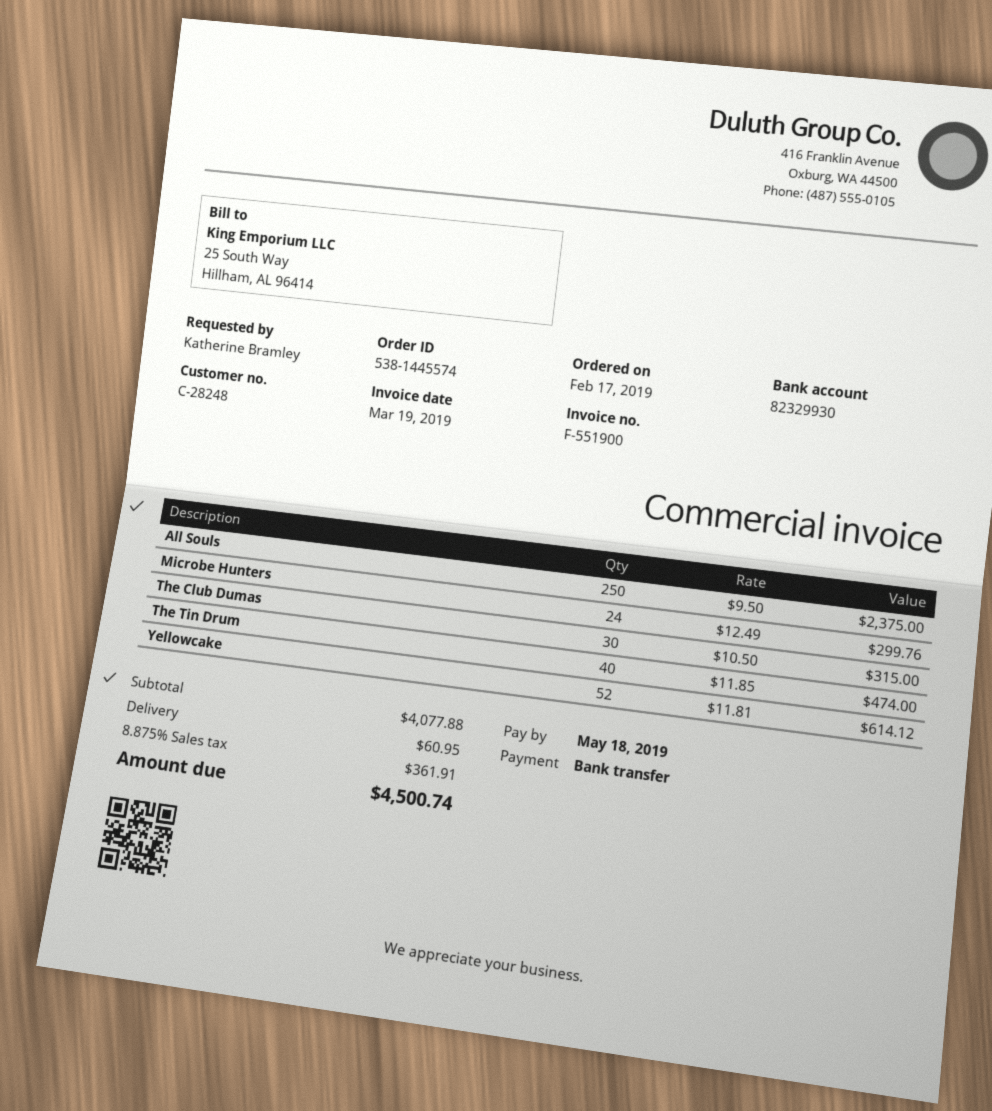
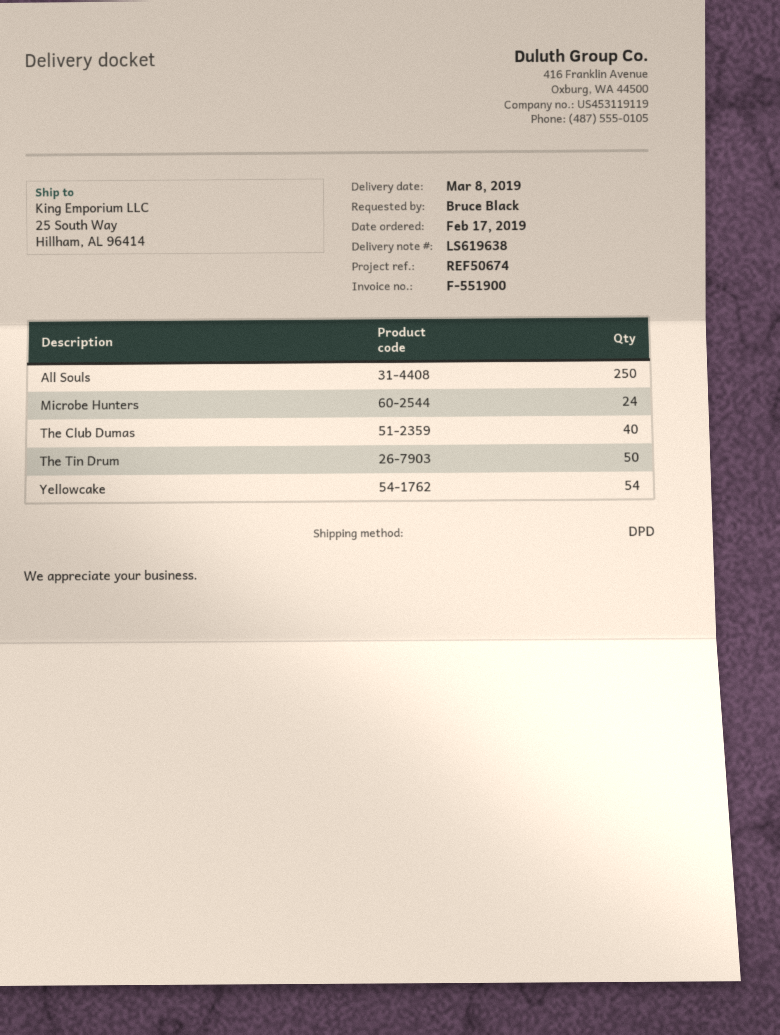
ordered by: Katherine Bramley -> Bruce Black
The Club Dumas: 30 -> 40
The Tin Drum: 40 -> 50
Yellowcake: 52 -> 54

